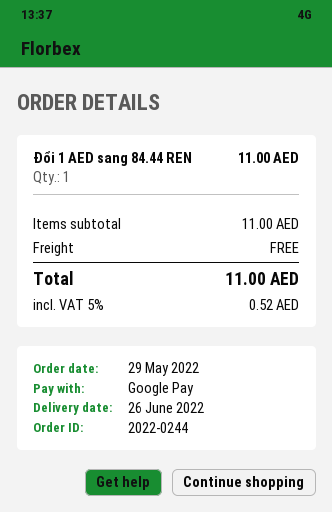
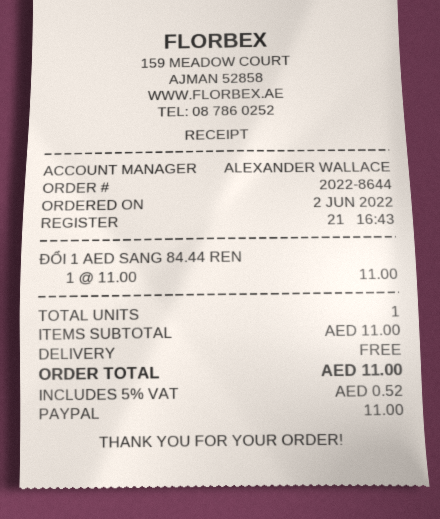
order number: 2022-0244 -> 2022-8644
order date: 2022-05-29 -> 2022-06-02
payment method: Google Pay -> PayPal

